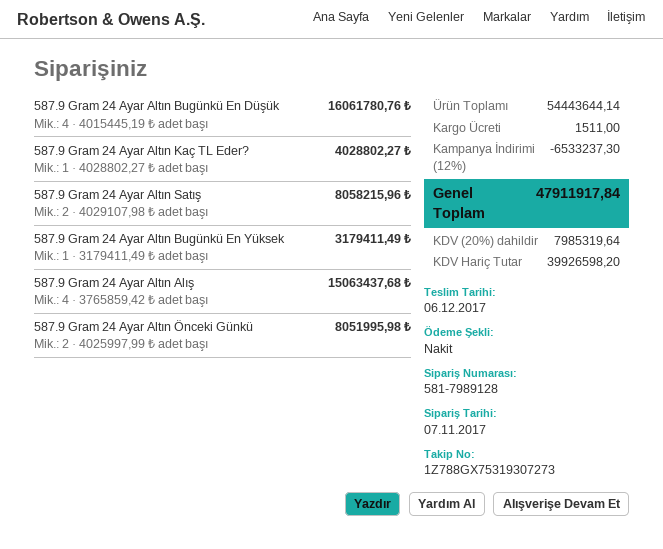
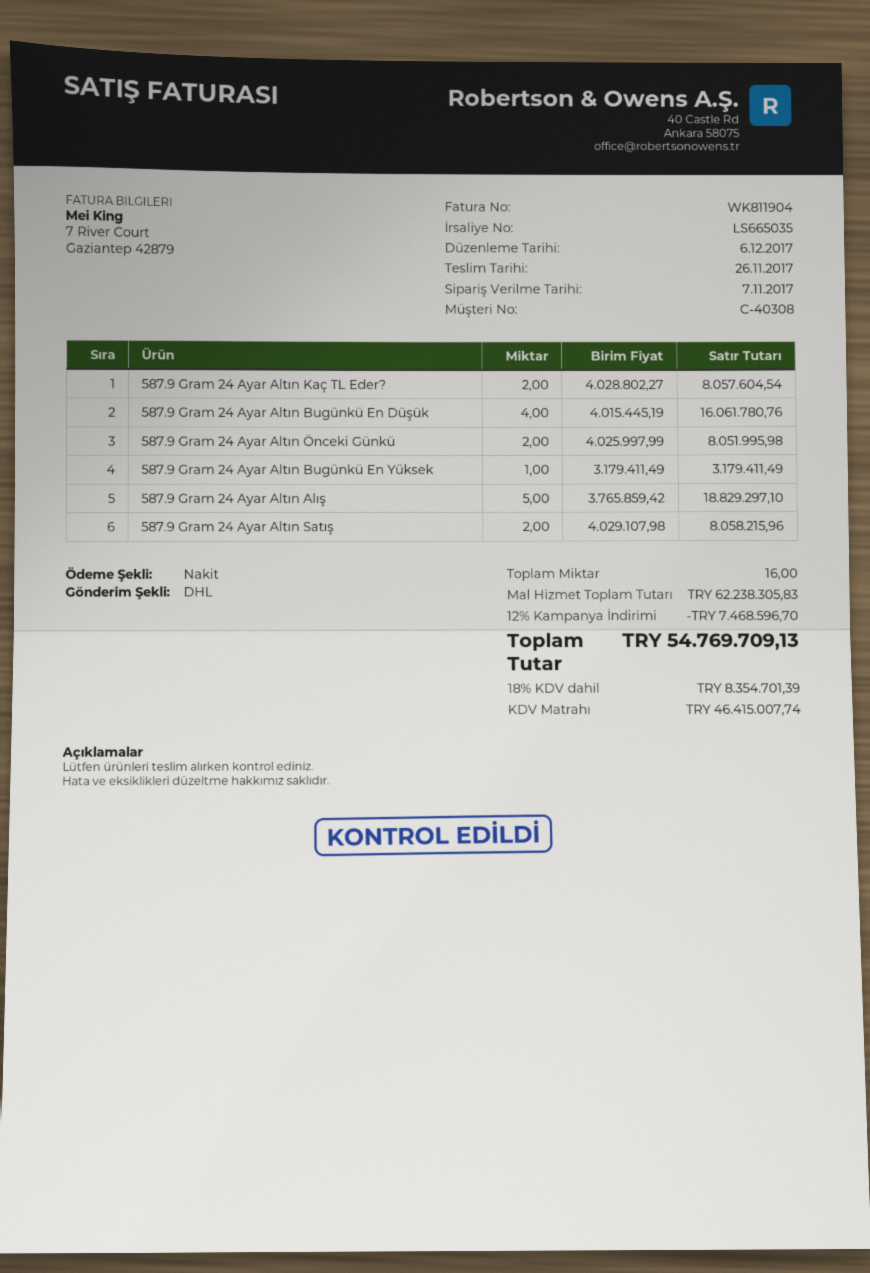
delivery date: 2017-12-06 -> 2017-11-26
587.9 Gram 24 Ayar Altın Kaç TL Eder?: 1 x 4028802.27 = 4028802.27 -> 2 x 4028802.27 = 8057604.54
587.9 Gram 24 Ayar Altın Alış: 4 x 3765859.42 = 15063437.68 -> 5 x 3765859.42 = 18829297.10
subtotal: 54443644.14 -> 62238305.83
discount: 12% = 6533237.30 -> 12% = 7468596.70
shipping: 1511.00 -> none
net: 39926598.20 -> 46415007.74
tax: 20% = 7985319.64 -> 18% = 8354701.39
total: 47911917.84 -> 54769709.13

